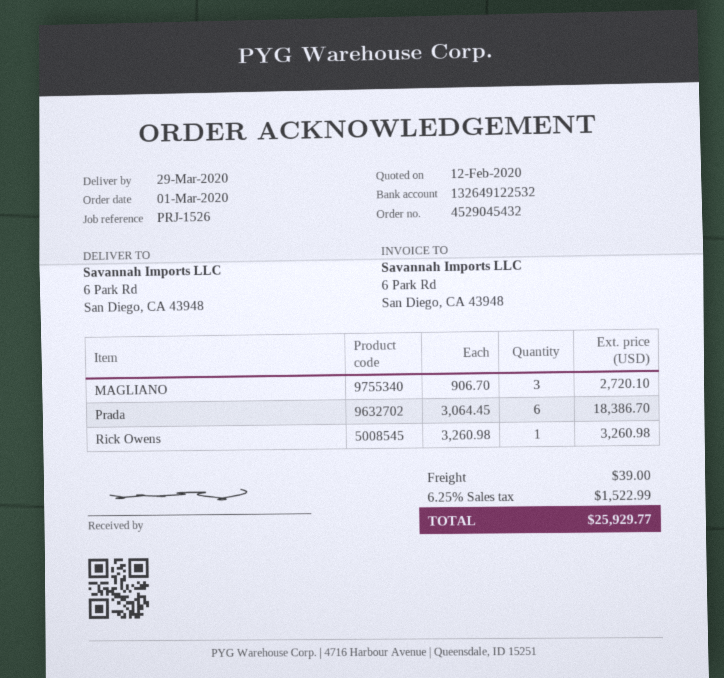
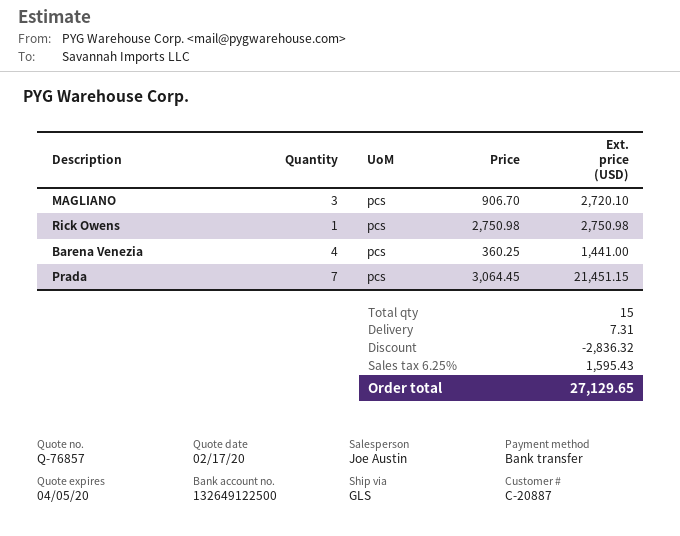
quote date: 2020-02-12 -> 2020-02-17
bank account: 132649122532 -> 132649122500
Prada: 6 x 3064.45 = 18386.70 -> 7 x 3064.45 = 21451.15
Rick Owens: 1 x 3260.98 = 3260.98 -> 1 x 2750.98 = 2750.98
Barena Venezia: none -> 4 x 360.25 = 1441.00
discount: none -> 2836.32
shipping: 39.00 -> 7.31
tax: 6.25% = 1522.99 -> 6.25% = 1595.43
total: 25929.77 -> 27129.65

